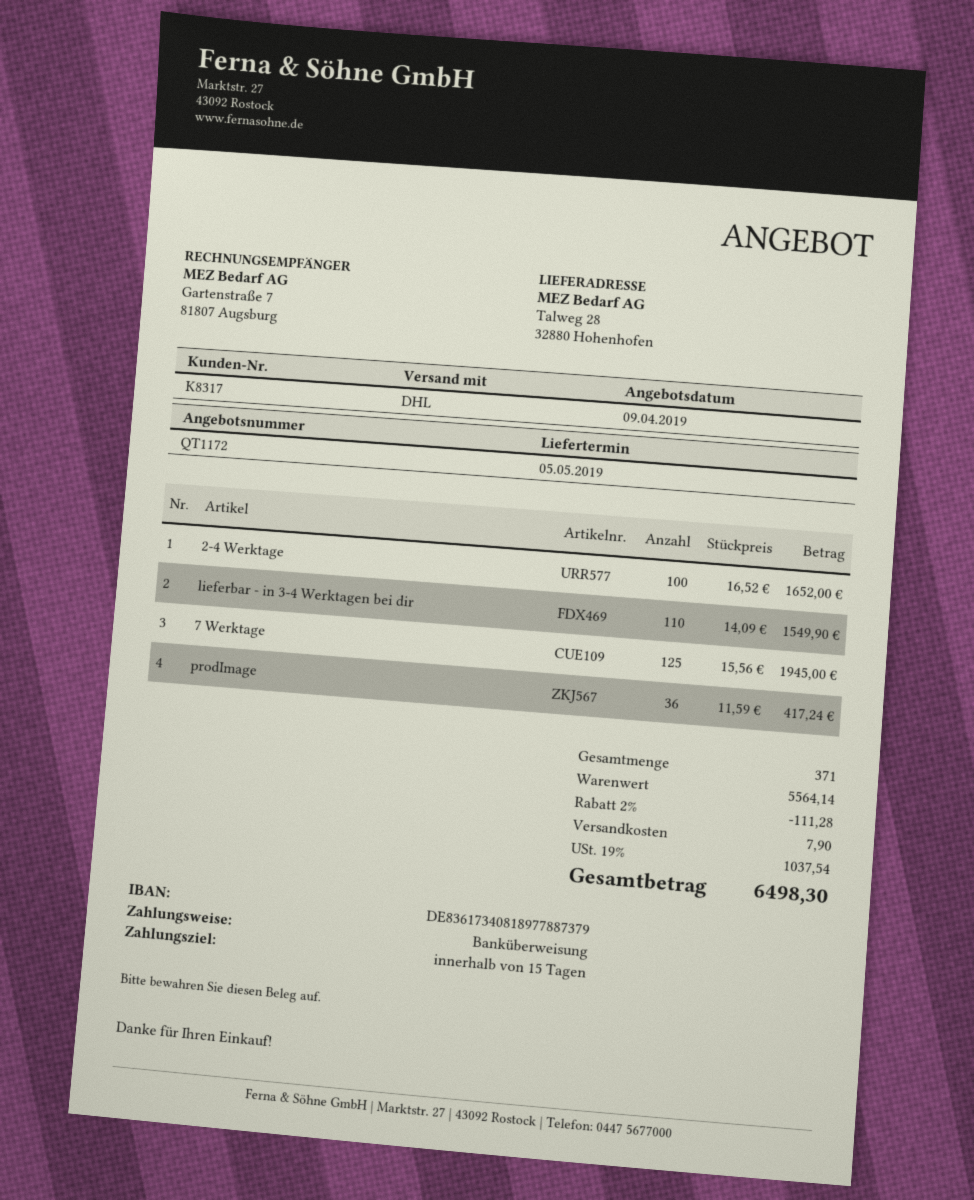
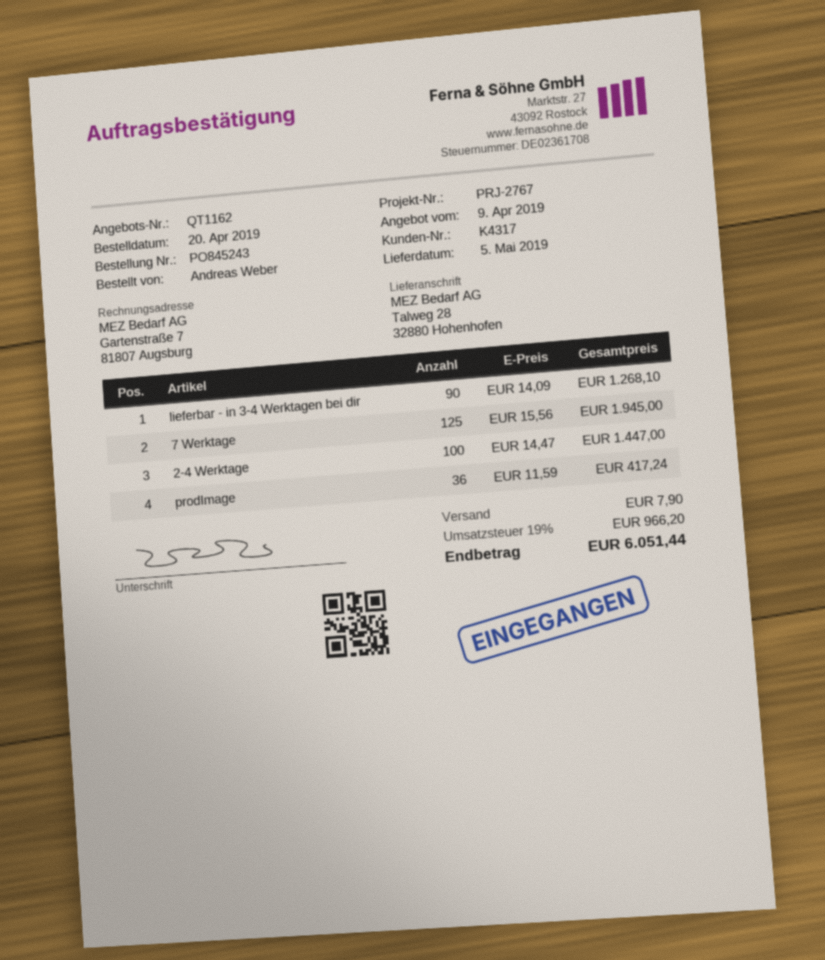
quote number: QT1172 -> QT1162
customer number: K8317 -> K4317
2-4 Werktage: 100 x 16.52 = 1652.00 -> 100 x 14.47 = 1447.00
lieferbar - in 3-4 Werktagen bei dir: 110 x 14.09 = 1549.90 -> 90 x 14.09 = 1268.10
discount: 2% = 111.28 -> none
tax: 19% = 1037.54 -> 19% = 966.20
total: 6498.30 -> 6051.44

